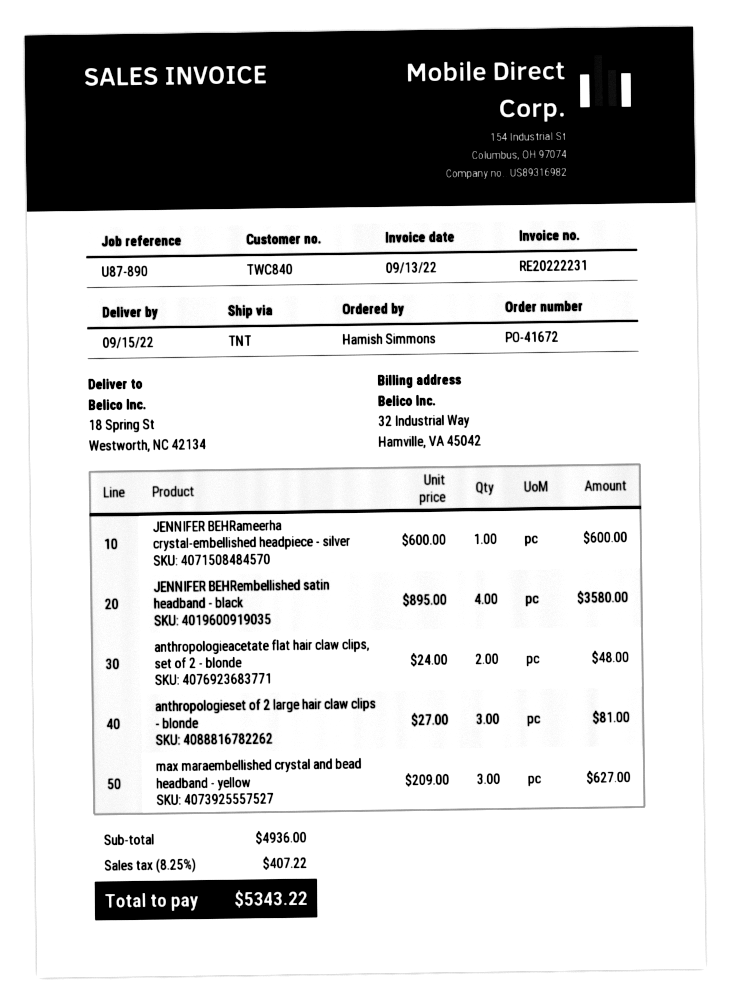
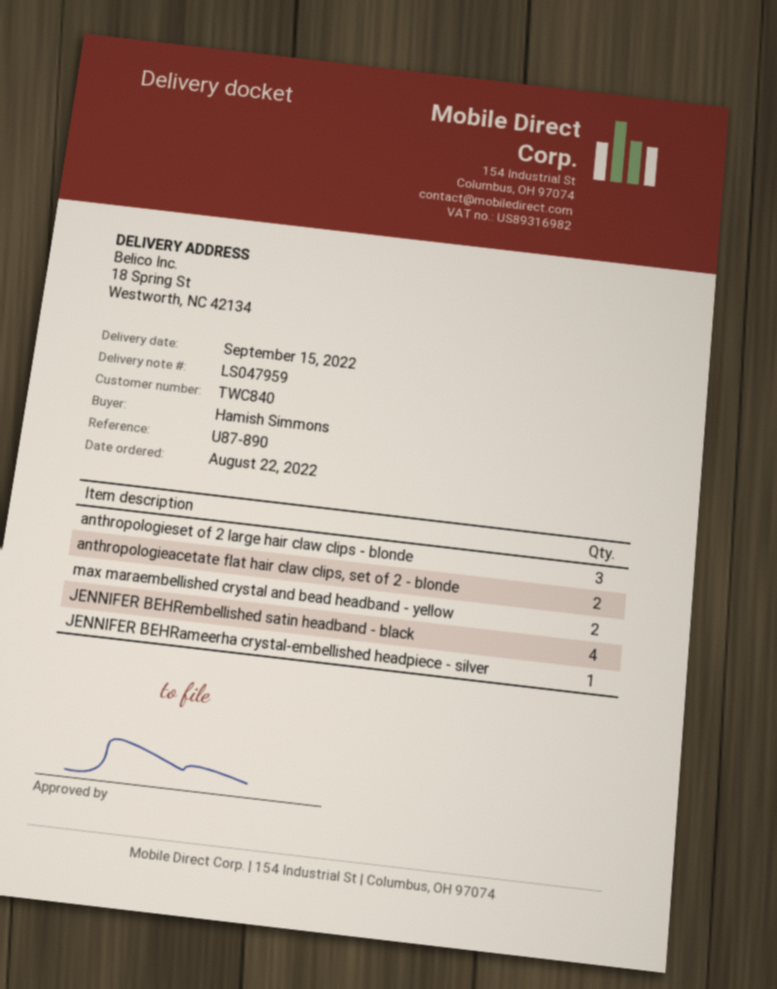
max maraembellished crystal and bead headband - yellow: 3 -> 2

